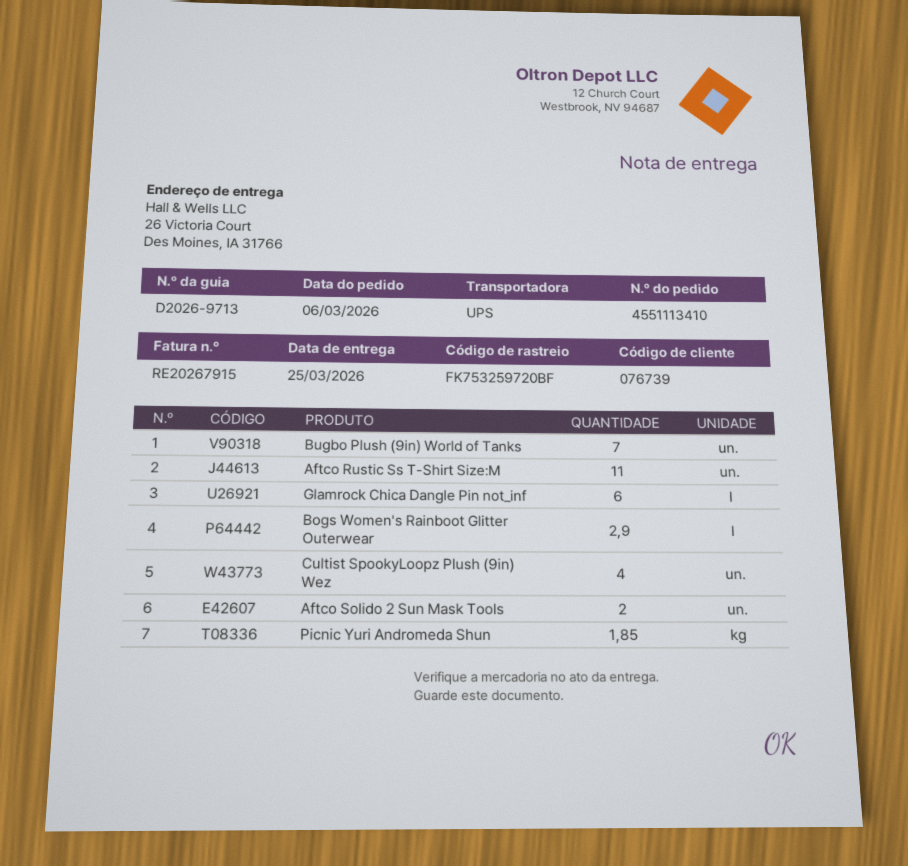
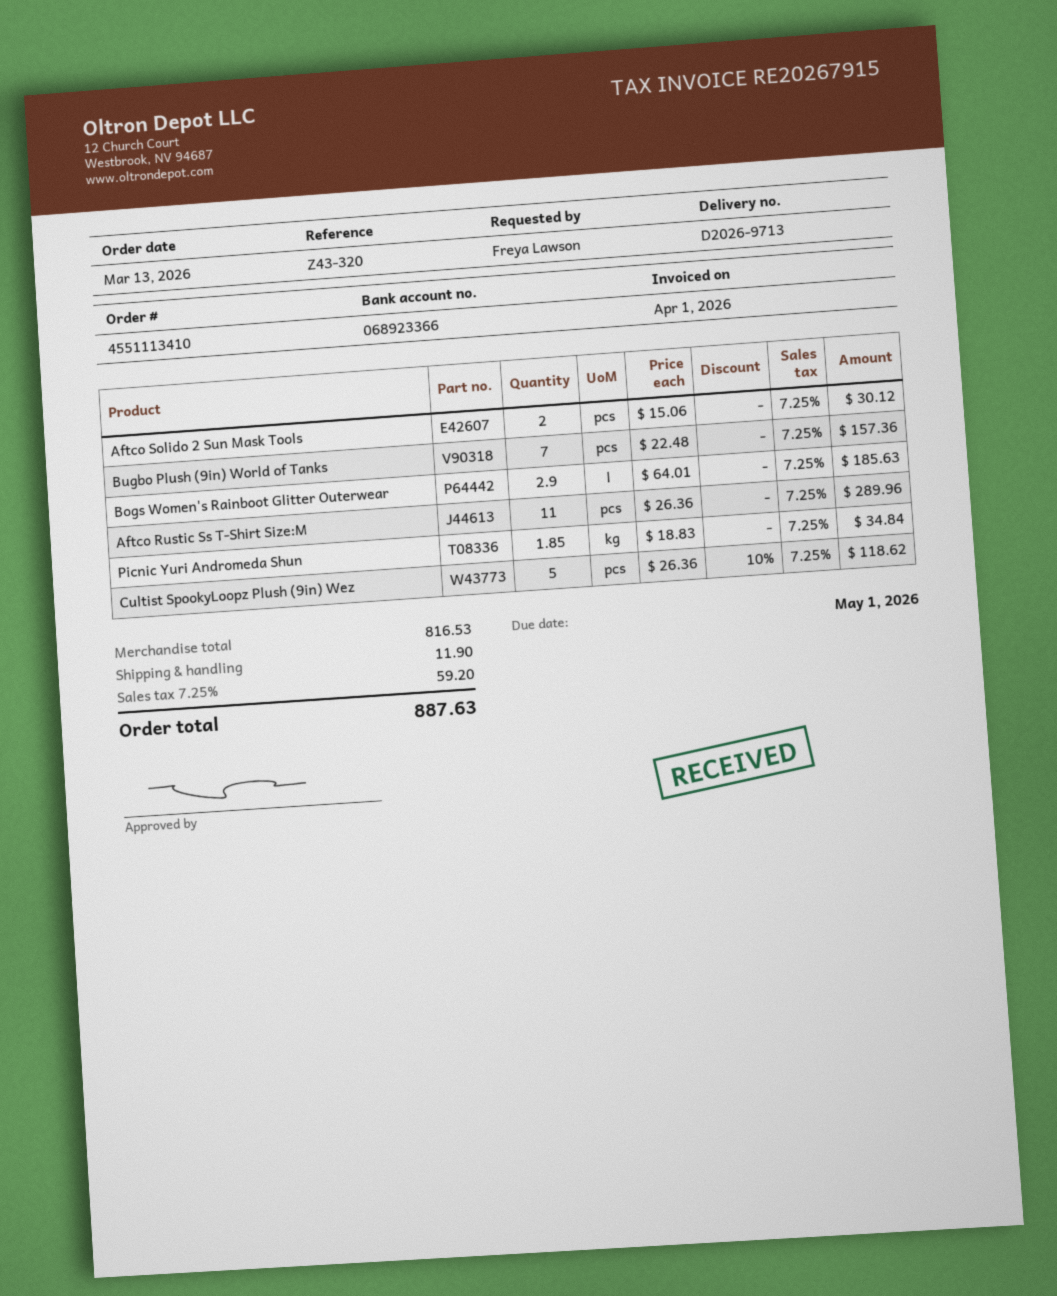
order date: 2026-03-06 -> 2026-03-13
Glamrock Chica Dangle Pin not_inf: 6 -> none
Cultist SpookyLoopz Plush (9in) Wez: 4 -> 5

